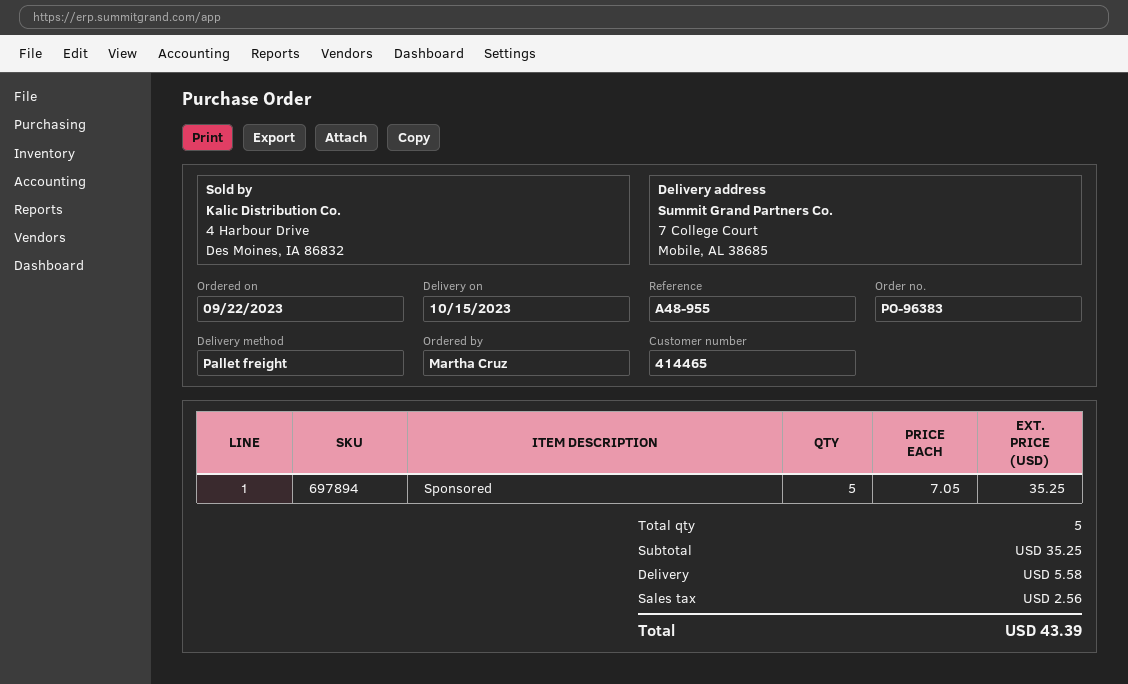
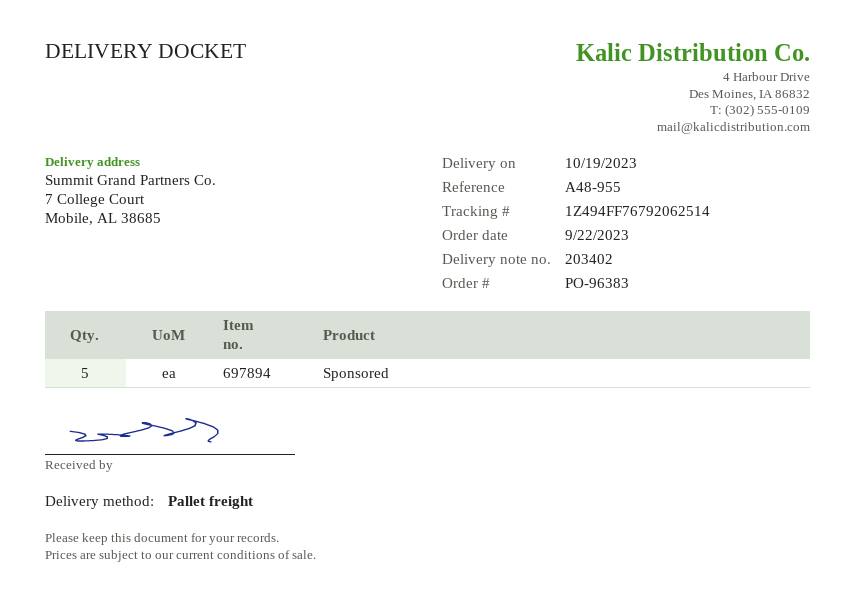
delivery date: 2023-10-15 -> 2023-10-19

